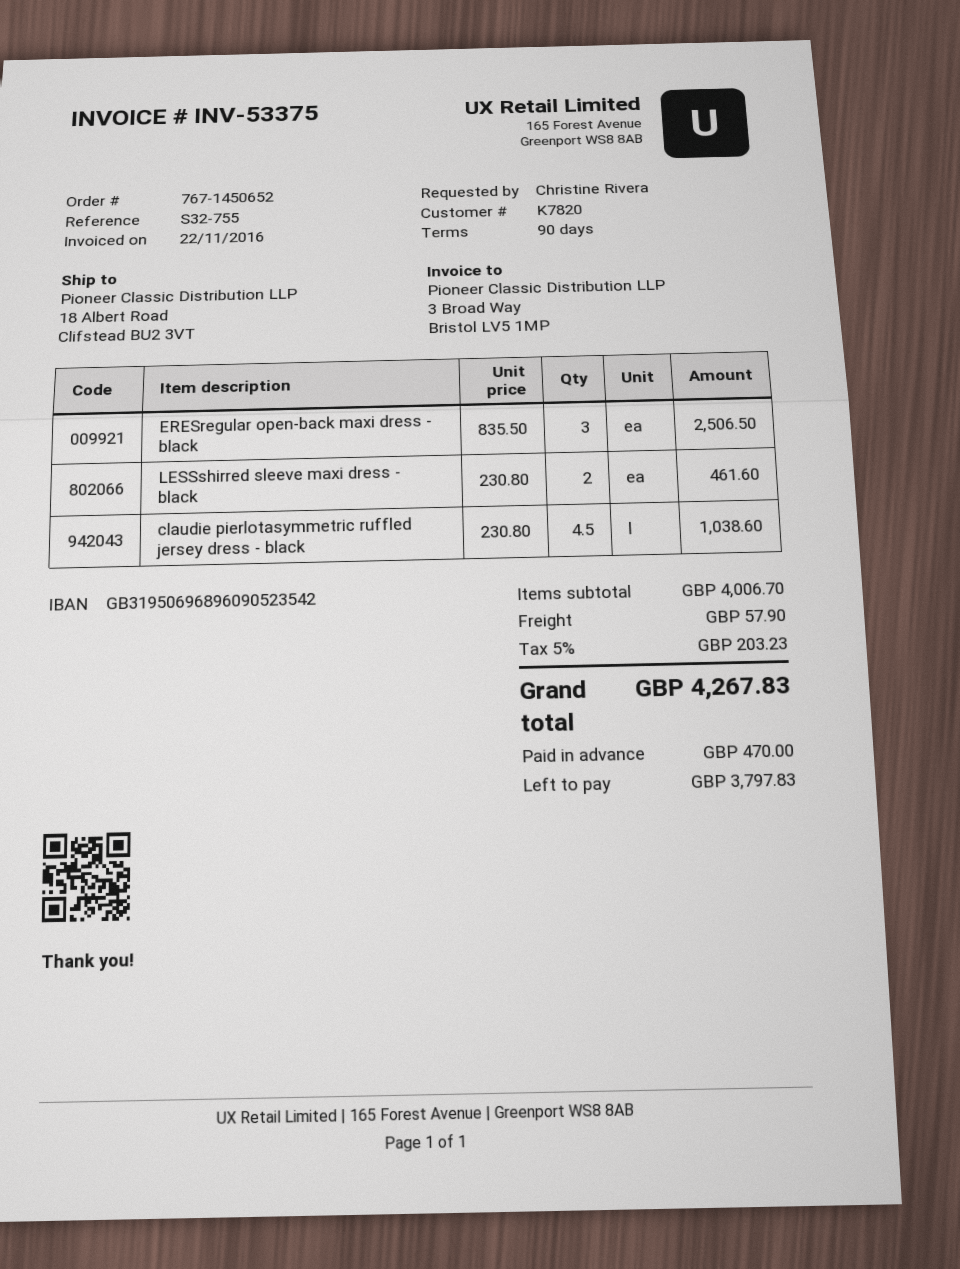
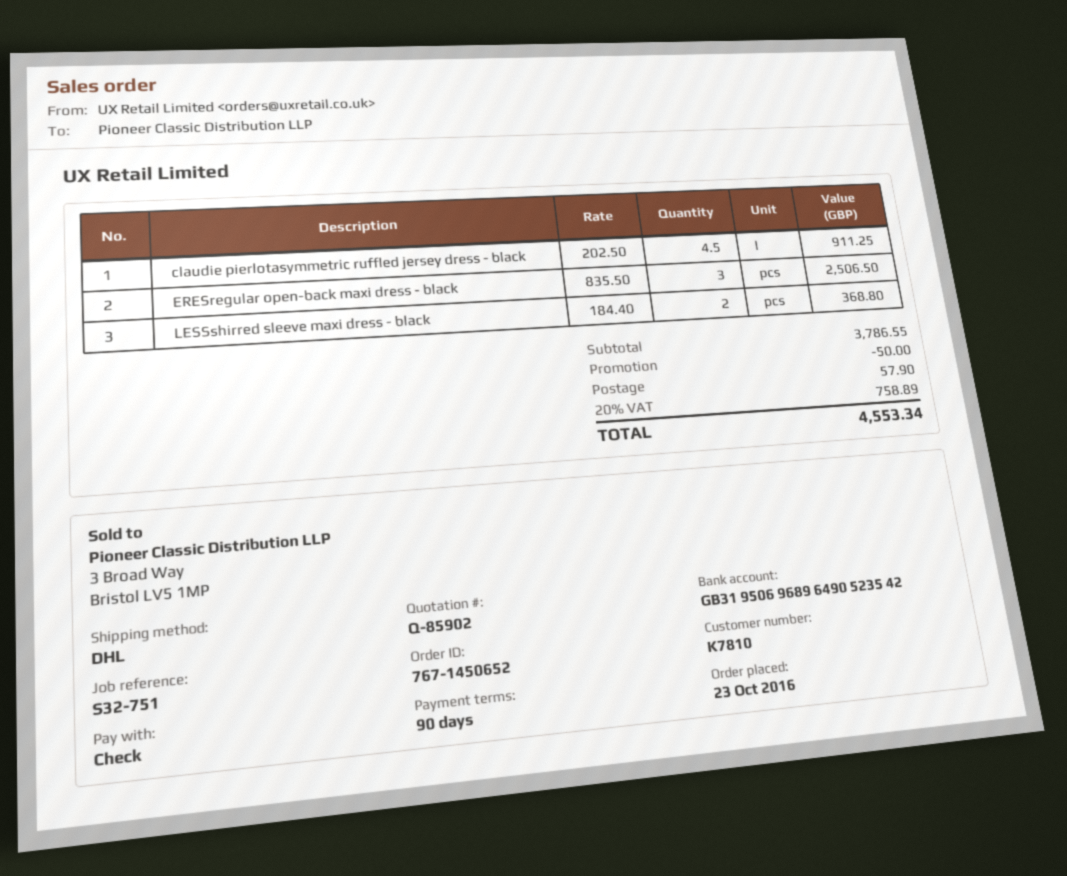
customer number: K7820 -> K7810
reference: S32-755 -> S32-751
bank account: GB31950696896090523542 -> GB31950696896490523542
LESSshirred sleeve maxi dress - black: 2 x 230.80 = 461.60 -> 2 x 184.40 = 368.80
claudie pierlotasymmetric ruffled jersey dress - black: 4.5 x 230.80 = 1038.60 -> 4.5 x 202.50 = 911.25
subtotal: 4006.70 -> 3786.55
discount: none -> 50.00
tax: 5% = 203.23 -> 20% = 758.89
total: 4267.83 -> 4553.34

